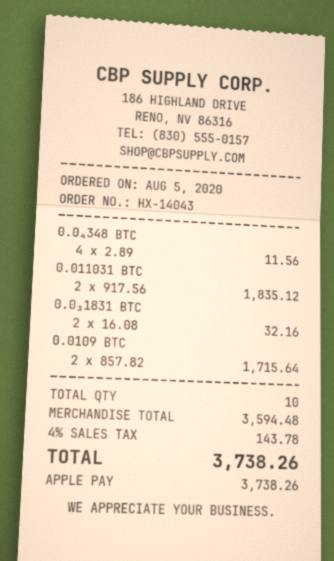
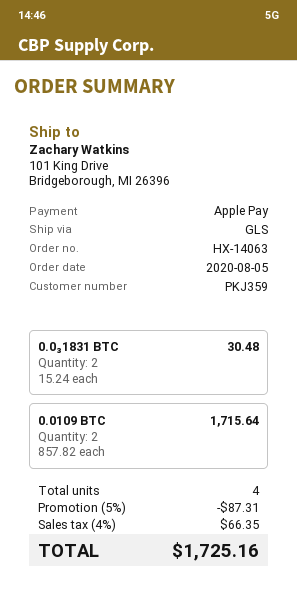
order number: HX-14043 -> HX-14063
0.0₄348 BTC: 4 x 2.89 = 11.56 -> none
0.011031 BTC: 2 x 917.56 = 1835.12 -> none
0.0₃1831 BTC: 2 x 16.08 = 32.16 -> 2 x 15.24 = 30.48
total quantity: 10 -> 4
discount: none -> 5% = 87.31
tax: 4% = 143.78 -> 4% = 66.35
total: 3738.26 -> 1725.16

